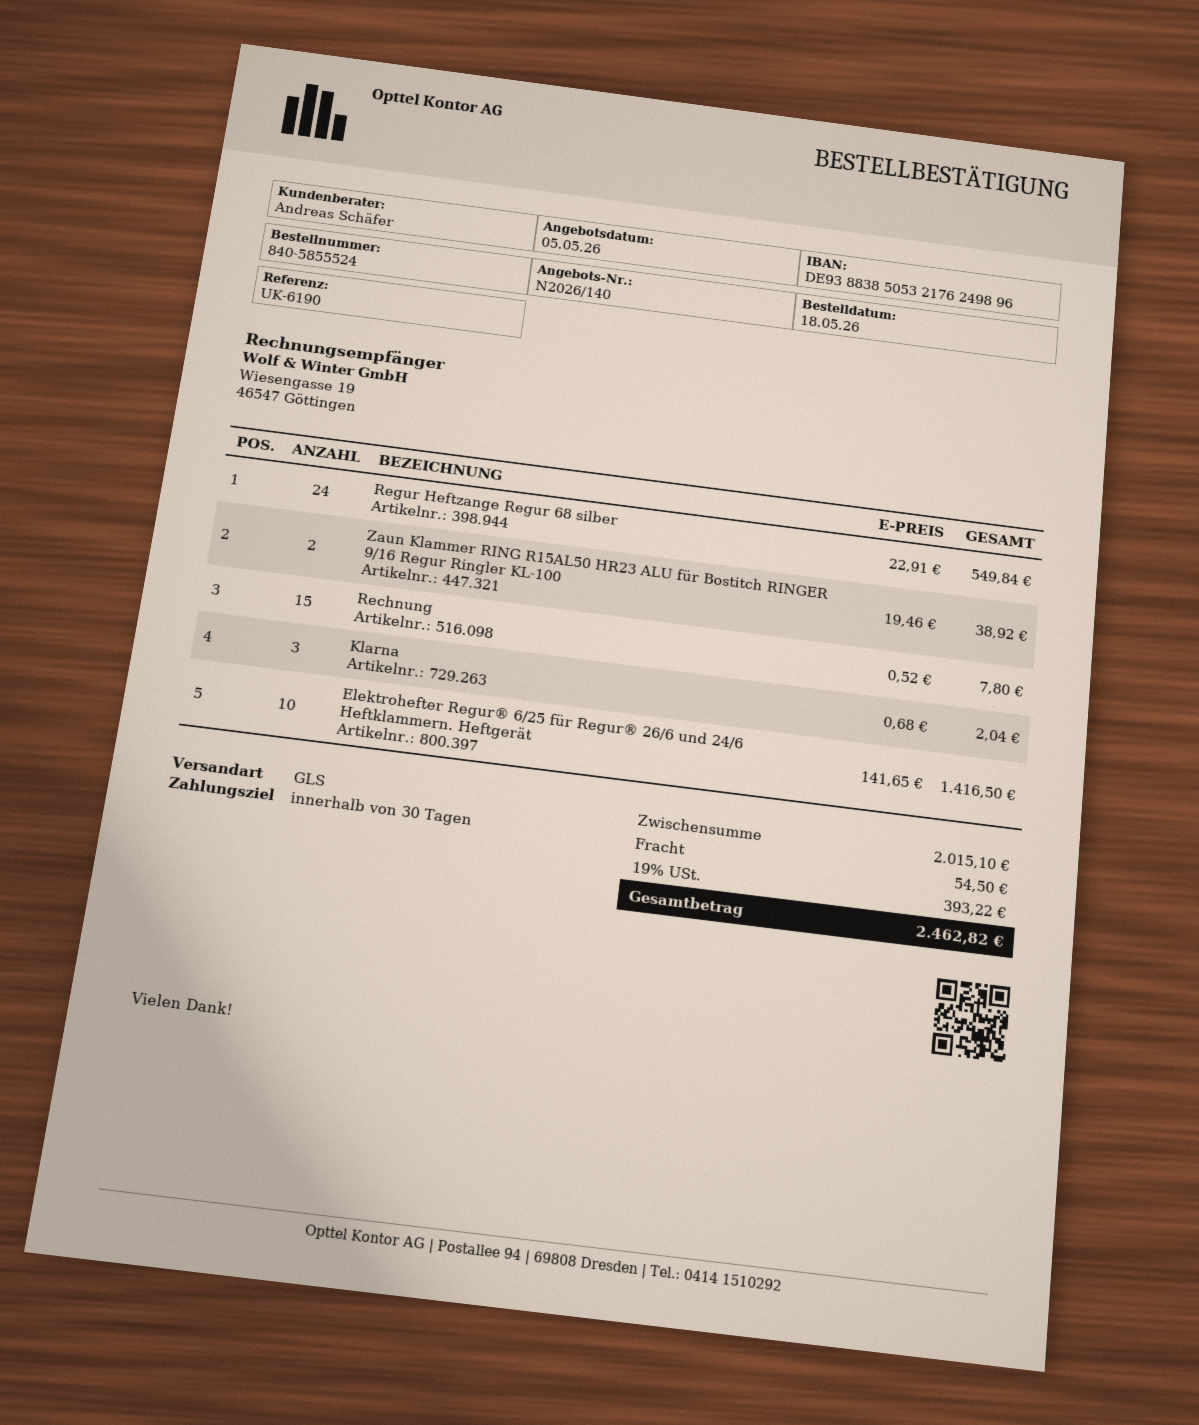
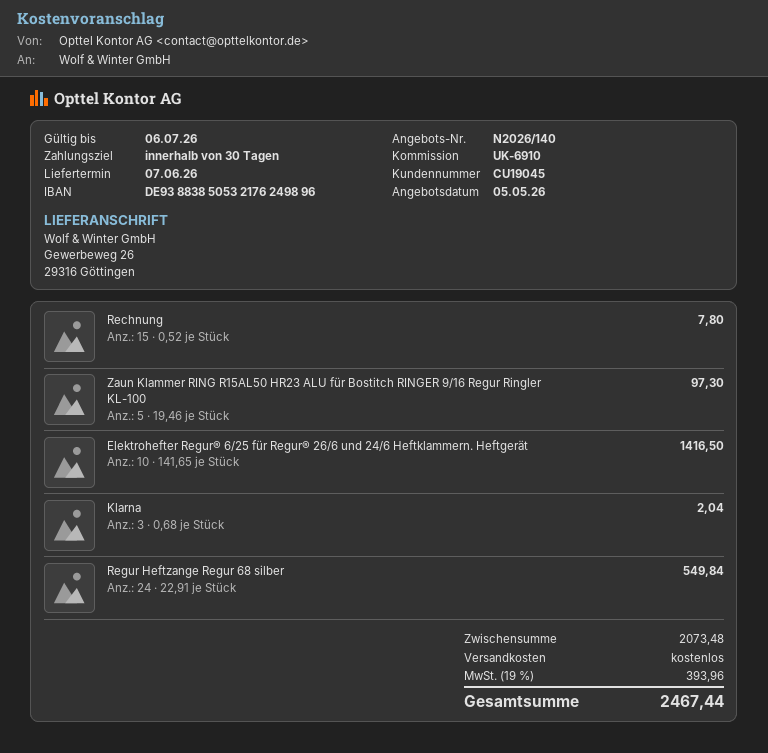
reference: UK-6190 -> UK-6910
Zaun Klammer RING R15AL50 HR23 ALU für Bostitch RINGER 9/16 Regur Ringler KL-100: 2 x 19.46 = 38.92 -> 5 x 19.46 = 97.30
subtotal: 2015.10 -> 2073.48
shipping: 54.50 -> 0.00
tax: 19% = 393.22 -> 19% = 393.96
total: 2462.82 -> 2467.44

